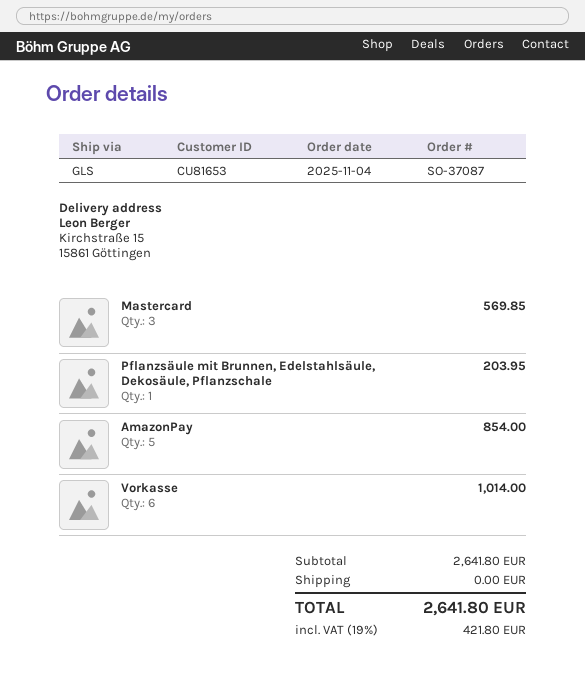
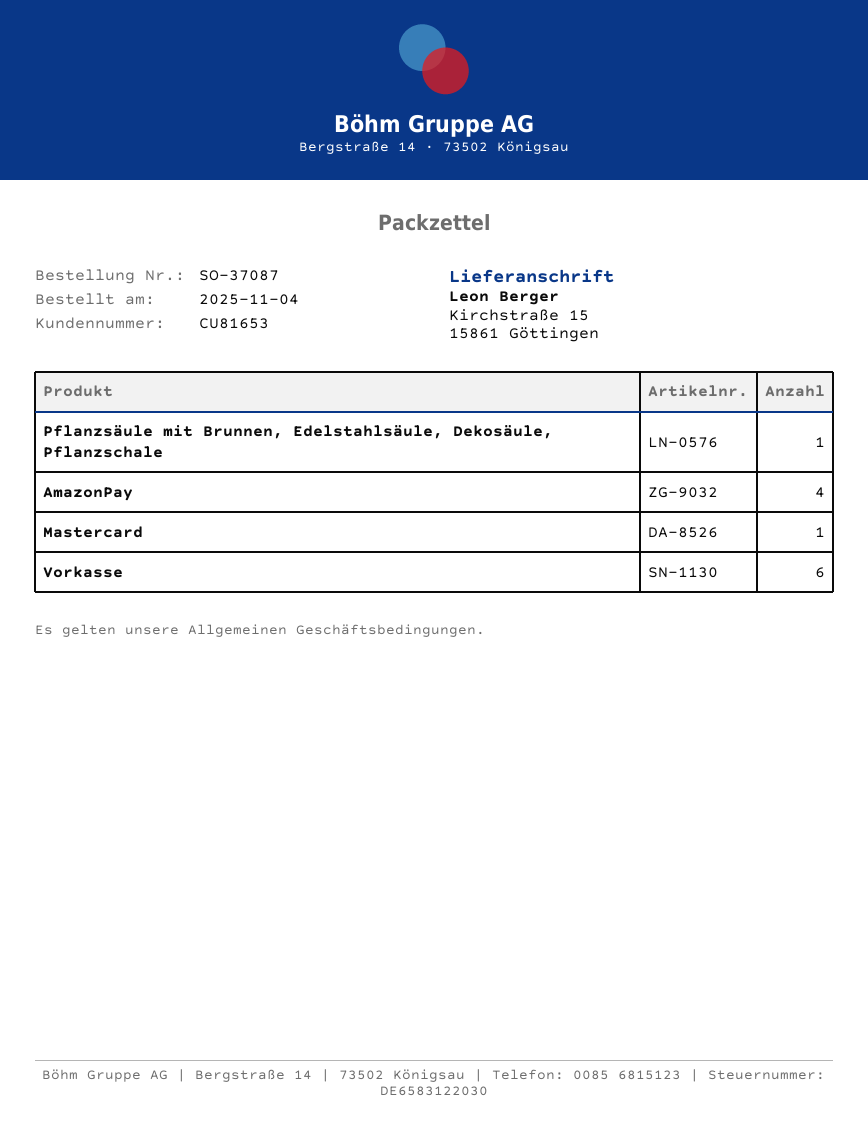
Mastercard: 3 -> 1
AmazonPay: 5 -> 4

